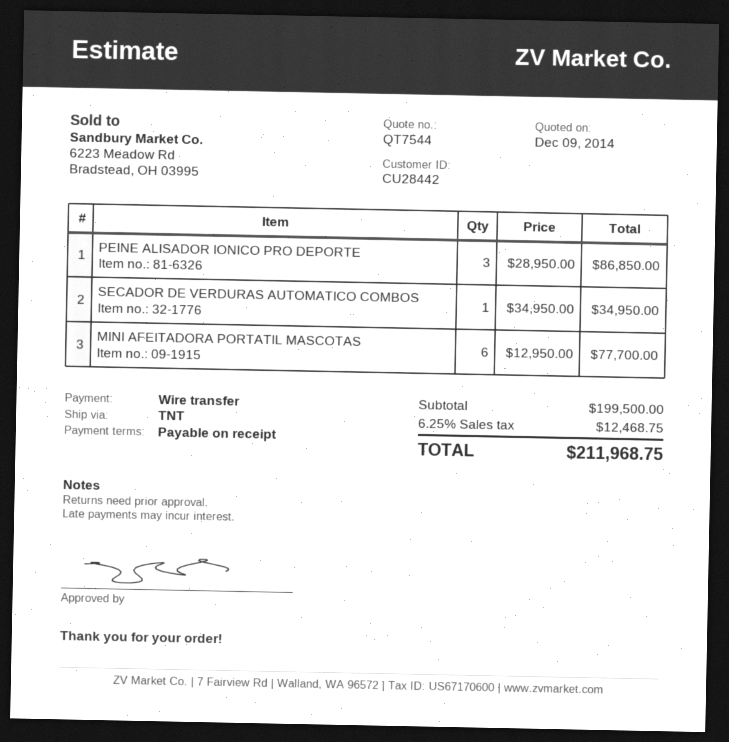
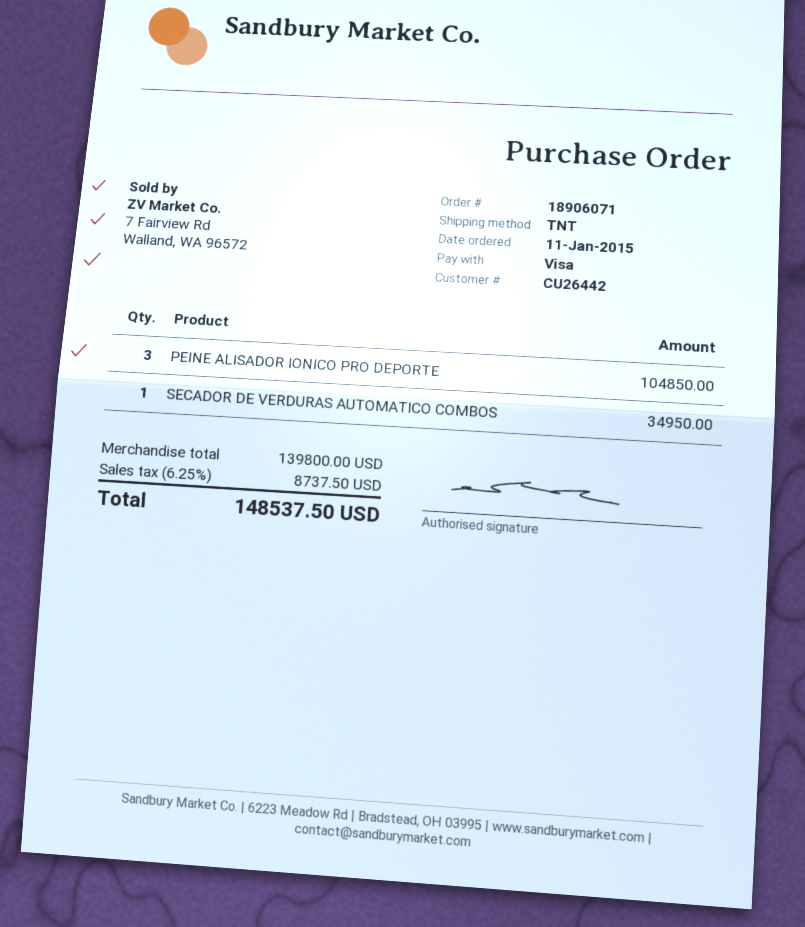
customer number: CU28442 -> CU26442
payment method: bank transfer -> Visa
PEINE ALISADOR IONICO PRO DEPORTE: 3 for 86850.00 -> 3 for 104850.00
MINI AFEITADORA PORTATIL MASCOTAS: 6 for 77700.00 -> none
subtotal: 199500.00 -> 139800.00
tax: 6.25% = 12468.75 -> 6.25% = 8737.50
total: 211968.75 -> 148537.50

